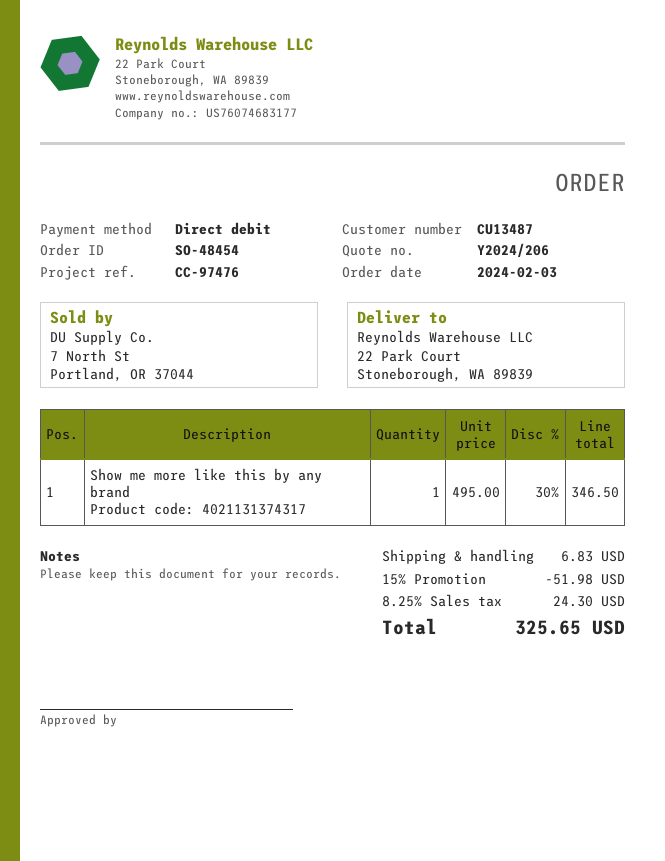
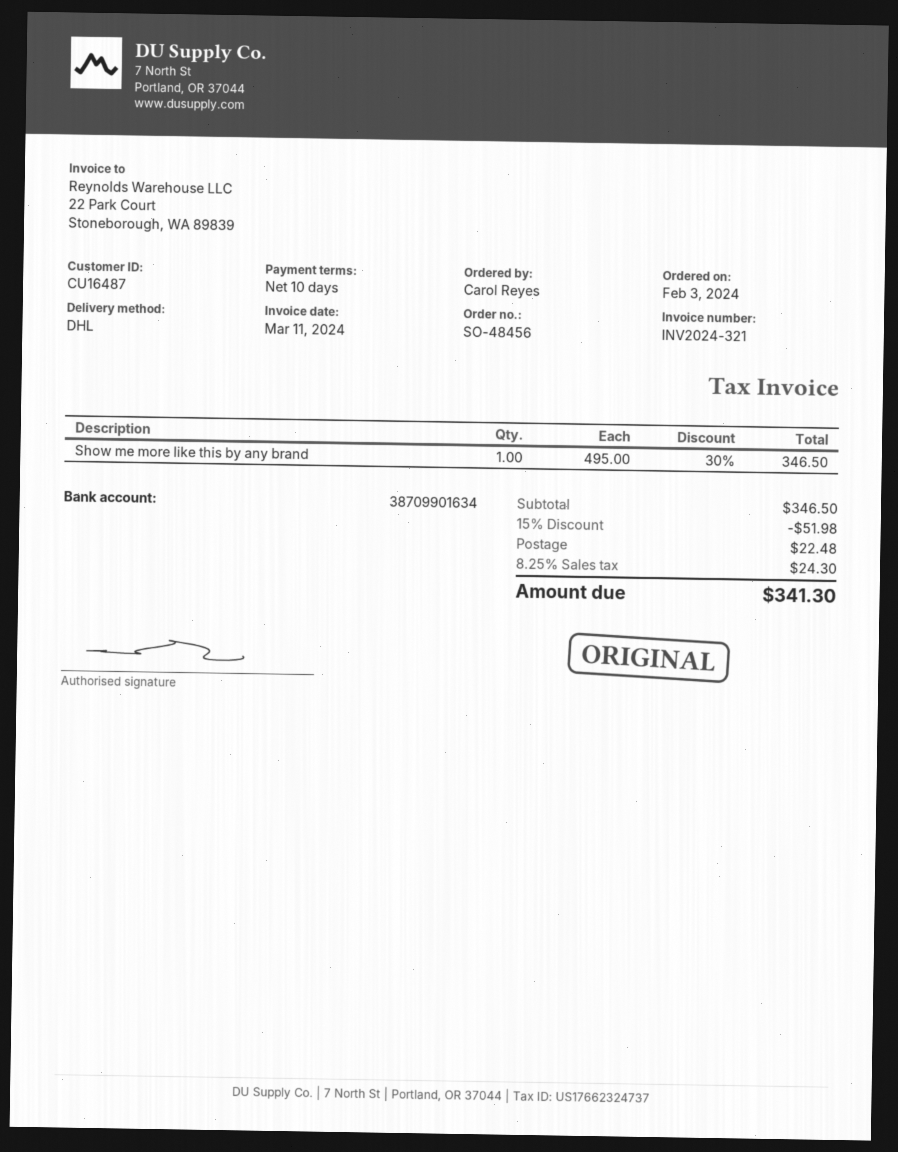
order number: SO-48454 -> SO-48456
customer number: CU13487 -> CU16487
shipping: 6.83 -> 22.48
total: 325.65 -> 341.30

